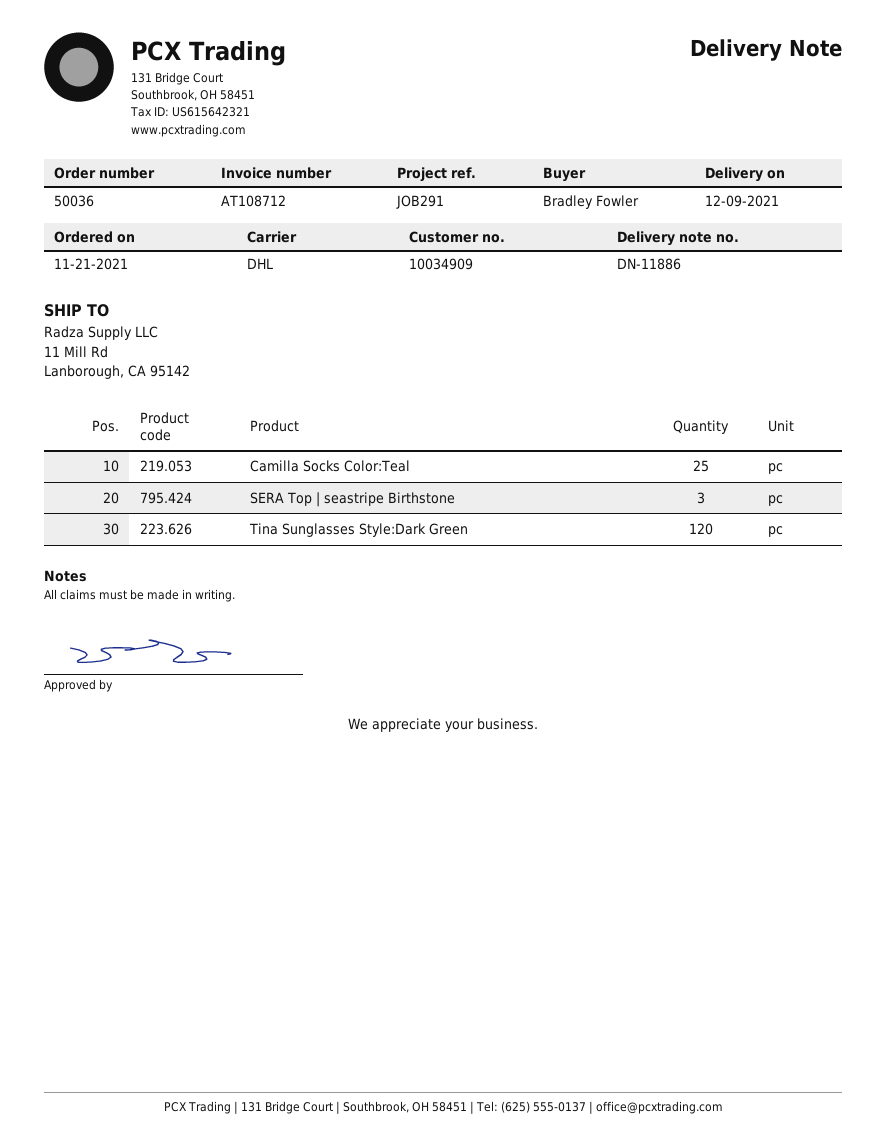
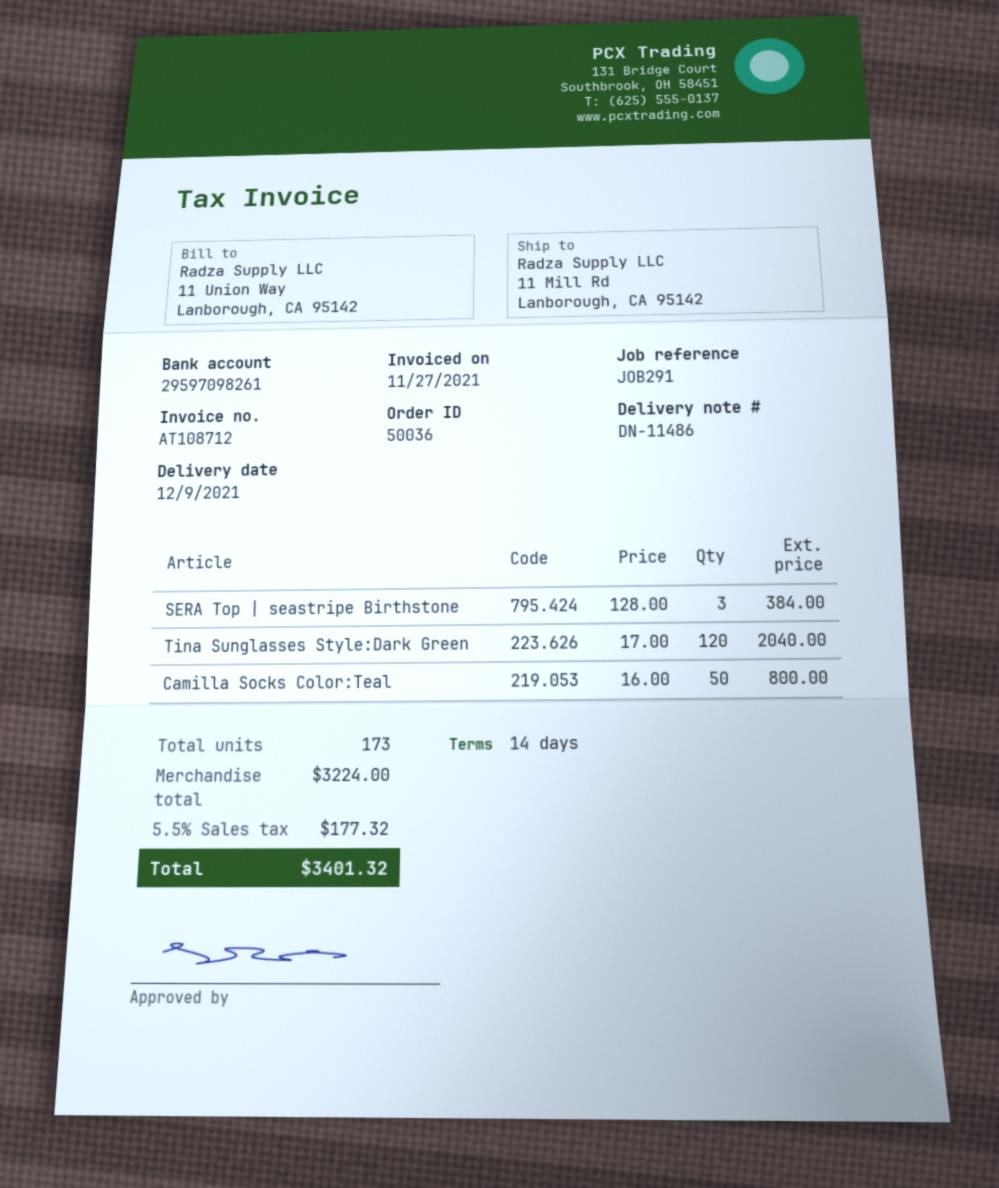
delivery note number: DN-11886 -> DN-11486
Camilla Socks Color:Teal: 25 -> 50

